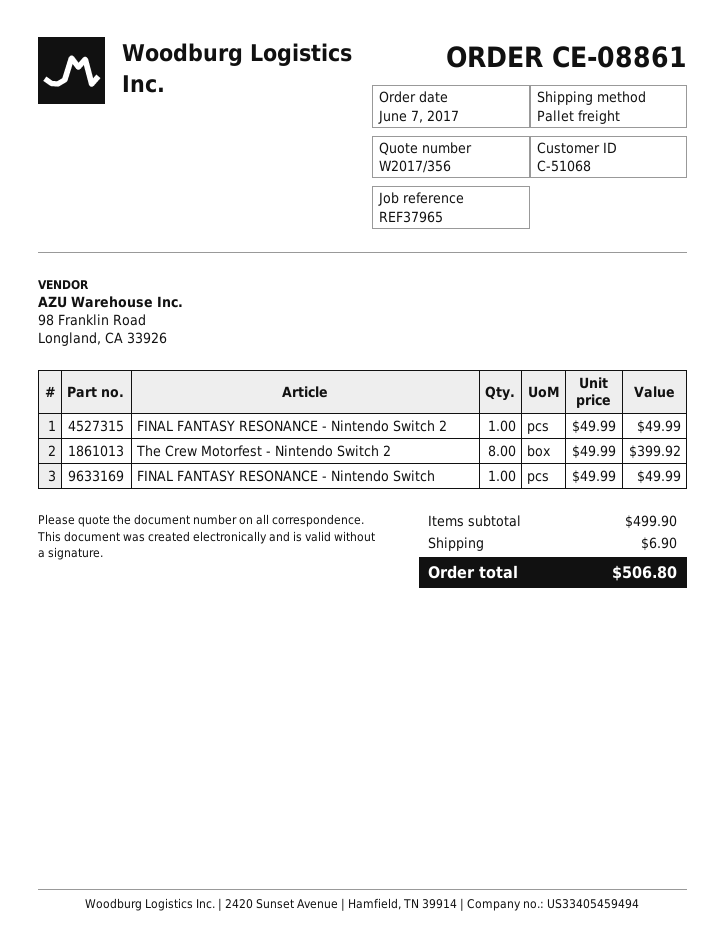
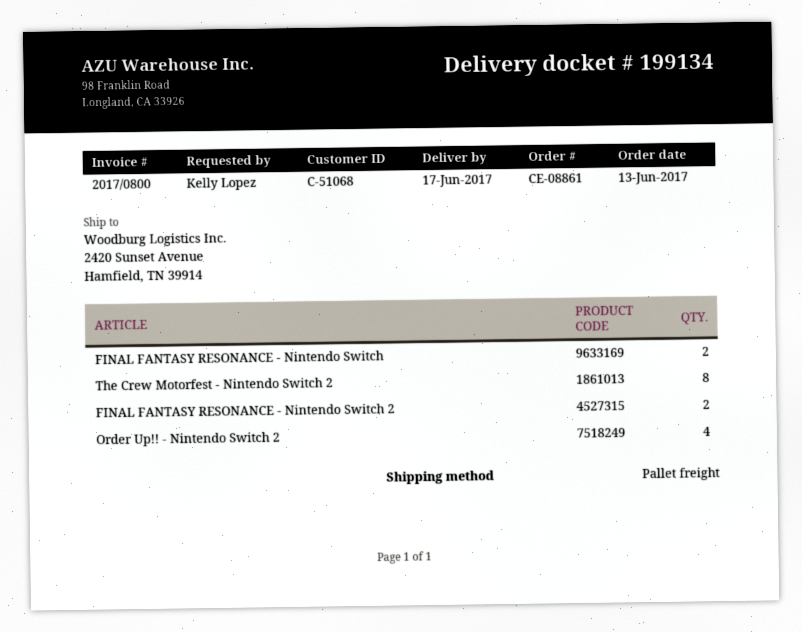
order date: 2017-06-07 -> 2017-06-13
FINAL FANTASY RESONANCE - Nintendo Switch 2: 1 -> 2
FINAL FANTASY RESONANCE - Nintendo Switch: 1 -> 2
Order Up!! - Nintendo Switch 2: none -> 4

